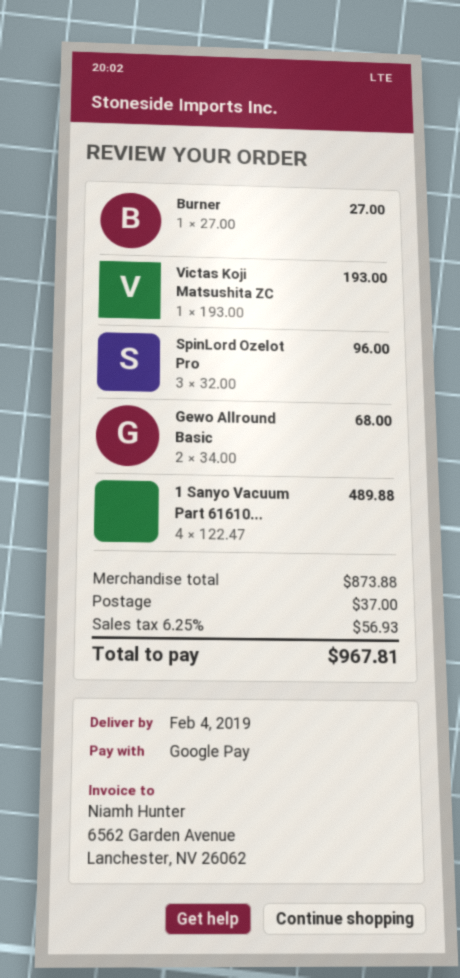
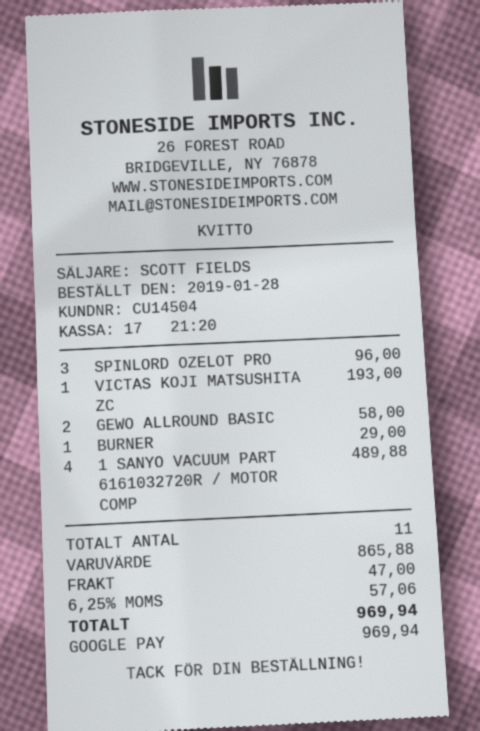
Burner: 1 for 27.00 -> 1 for 29.00
Gewo Allround Basic: 2 for 68.00 -> 2 for 58.00
subtotal: 873.88 -> 865.88
shipping: 37.00 -> 47.00
tax: 6.25% = 56.93 -> 6.25% = 57.06
total: 967.81 -> 969.94

